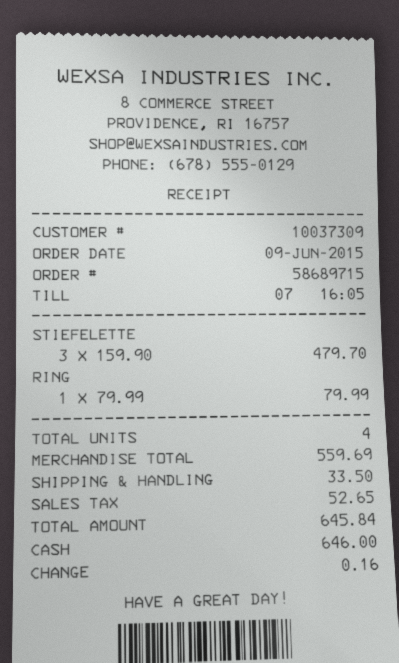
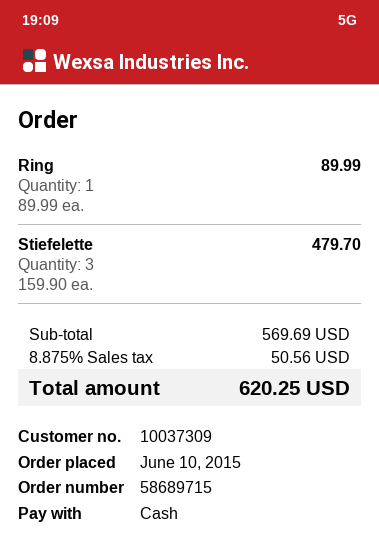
order date: 2015-06-09 -> 2015-06-10
RING: 1 x 79.99 = 79.99 -> 1 x 89.99 = 89.99
subtotal: 559.69 -> 569.69
shipping: 33.50 -> none
tax: 52.65 -> 50.56
total: 645.84 -> 620.25

